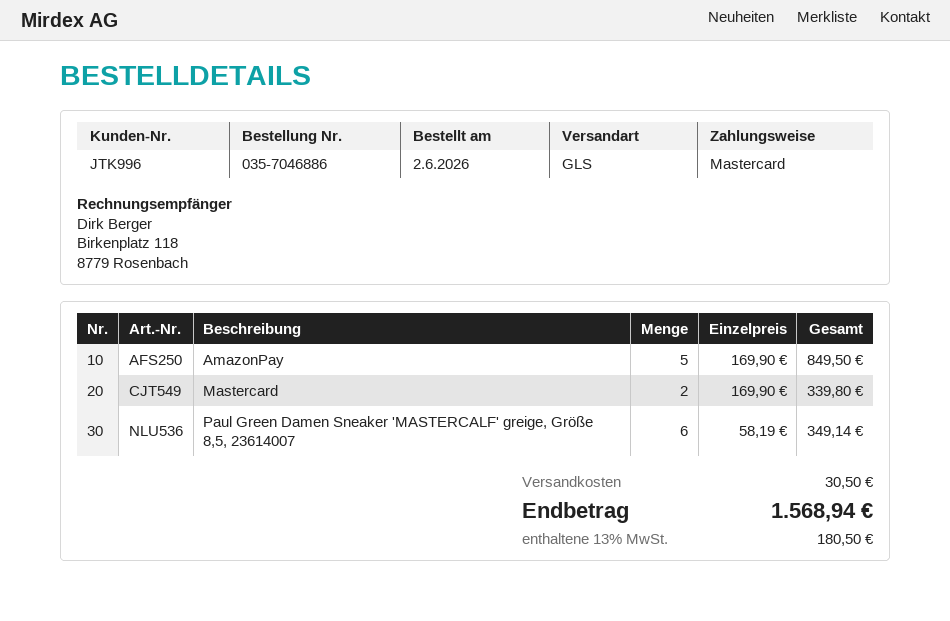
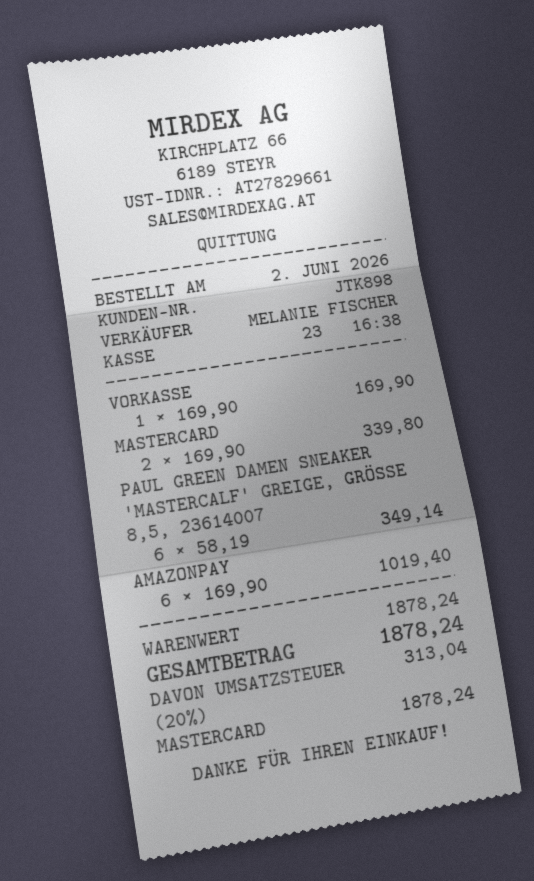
customer number: JTK996 -> JTK898
AmazonPay: 5 x 169.90 = 849.50 -> 6 x 169.90 = 1019.40
VORKASSE: none -> 1 x 169.90 = 169.90
shipping: 30.50 -> none
tax: 13% = 180.50 -> 20% = 313.04
total: 1568.94 -> 1878.24

